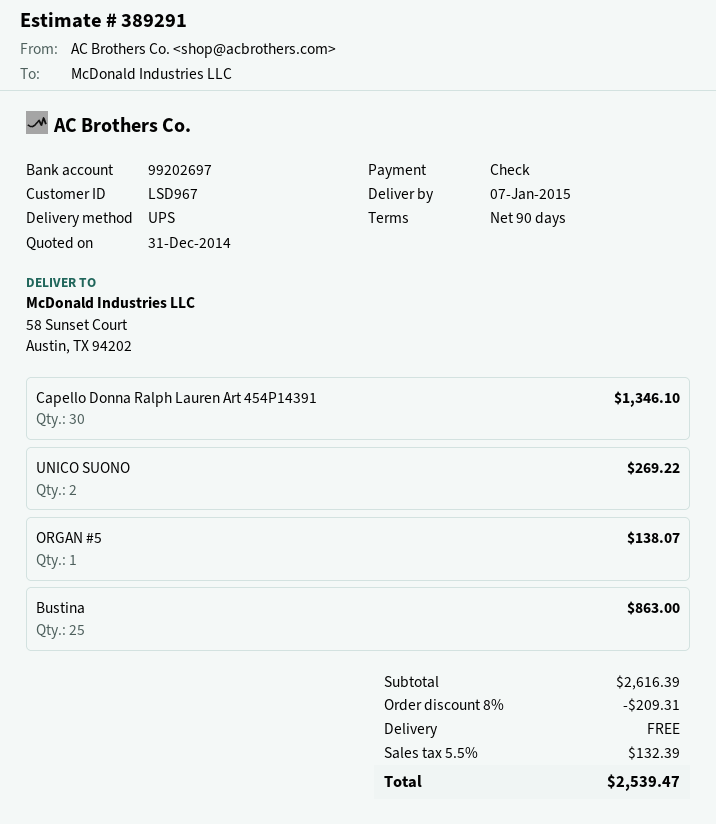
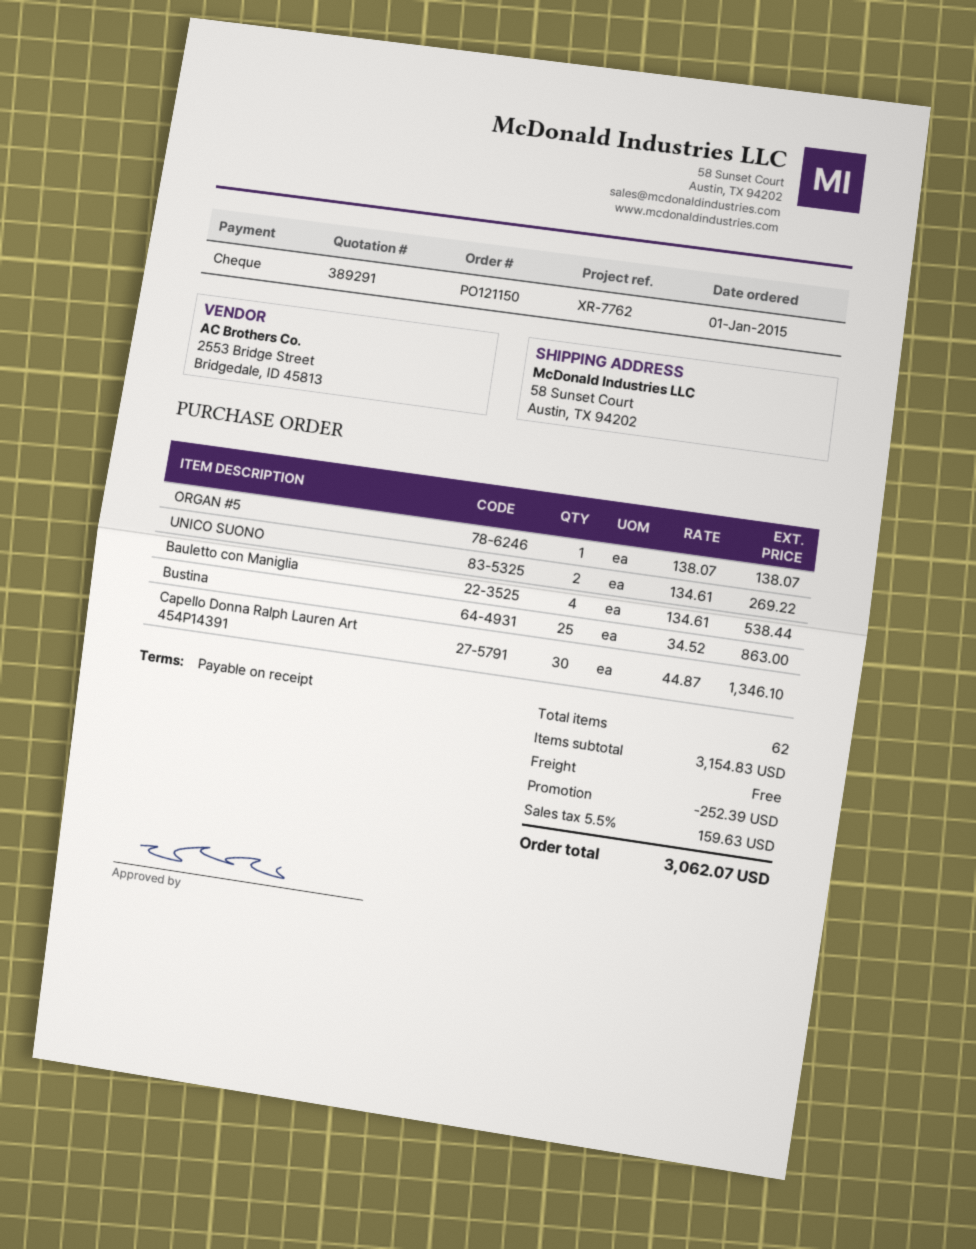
payment terms: 90 days -> on receipt
Bauletto con Maniglia: none -> 4 for 538.44
subtotal: 2616.39 -> 3154.83
discount: 209.31 -> 252.39
tax: 5.5% = 132.39 -> 5.5% = 159.63
total: 2539.47 -> 3062.07

